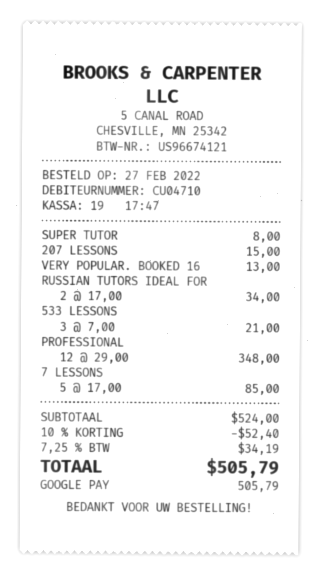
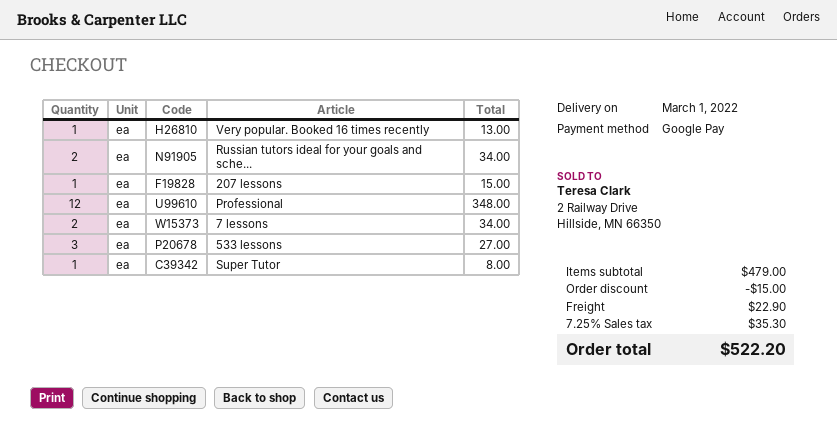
533 LESSONS: 3 for 21.00 -> 3 for 27.00
7 LESSONS: 5 for 85.00 -> 2 for 34.00
subtotal: 524.00 -> 479.00
discount: 52.40 -> 15.00
shipping: none -> 22.90
tax: 7.25% = 34.19 -> 7.25% = 35.30
total: 505.79 -> 522.20

